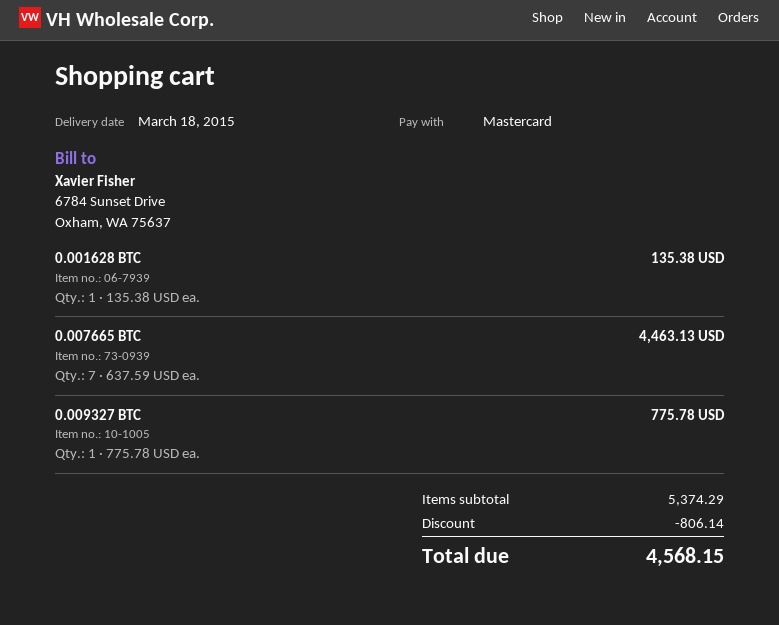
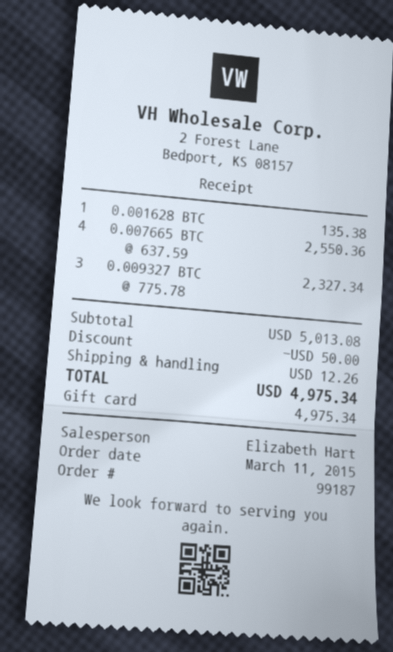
payment method: Mastercard -> gift card
0.007665 BTC: 7 x 637.59 = 4463.13 -> 4 x 637.59 = 2550.36
0.009327 BTC: 1 x 775.78 = 775.78 -> 3 x 775.78 = 2327.34
subtotal: 5374.29 -> 5013.08
discount: 806.14 -> 50.00
shipping: none -> 12.26
total: 4568.15 -> 4975.34

